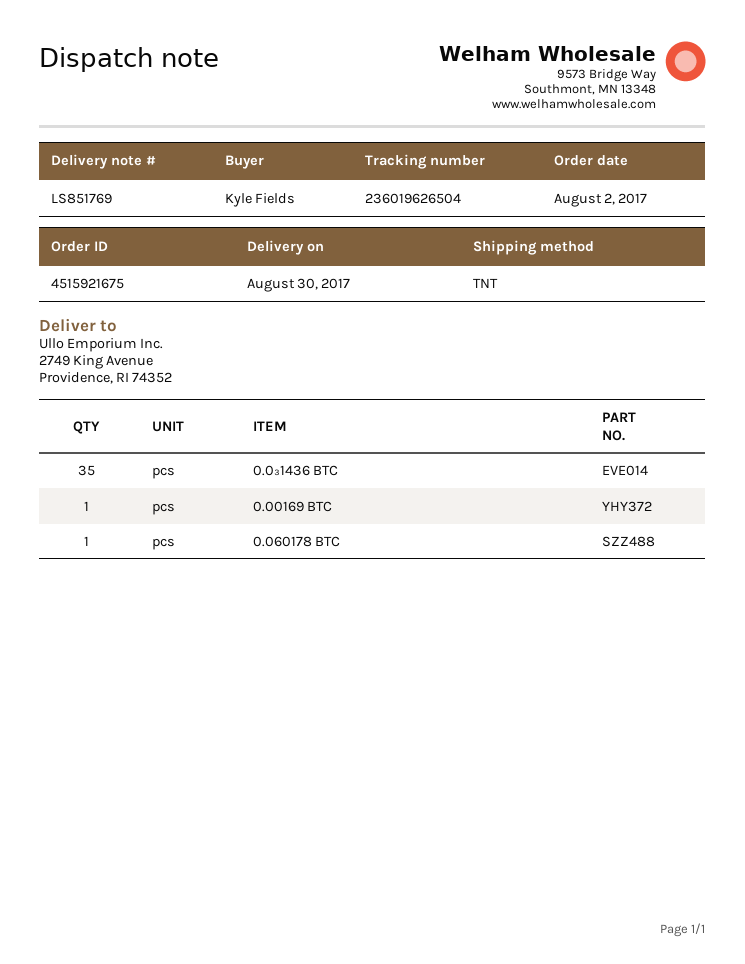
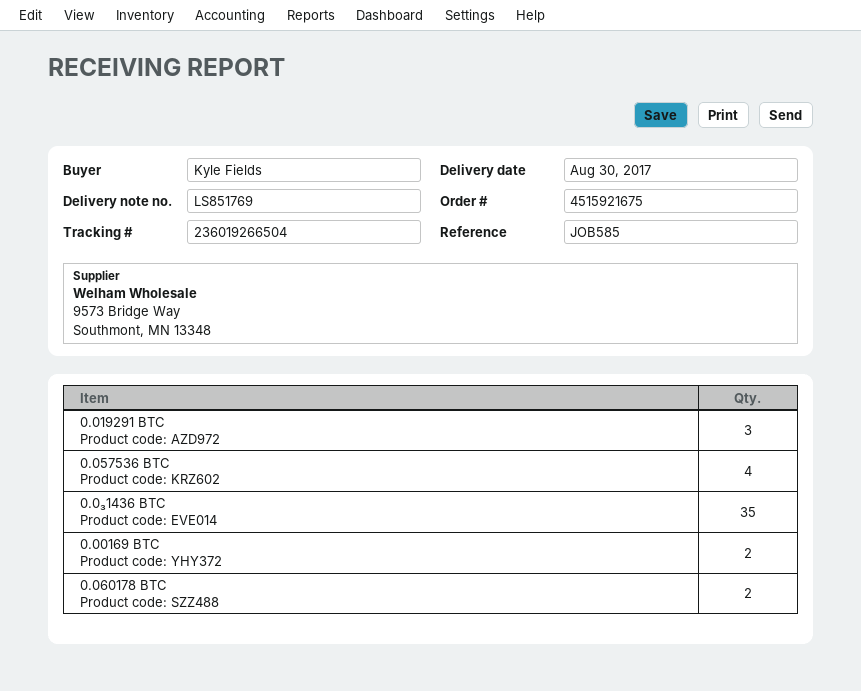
tracking number: 236019626504 -> 236019266504
0.00169 BTC: 1 -> 2
0.060178 BTC: 1 -> 2
0.019291 BTC: none -> 3
0.057536 BTC: none -> 4

